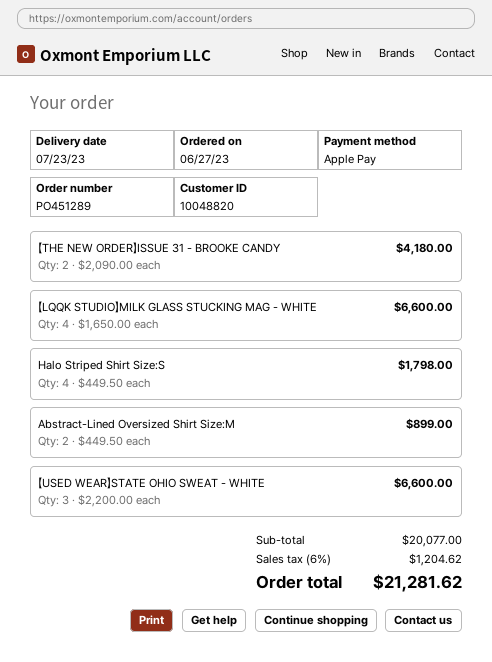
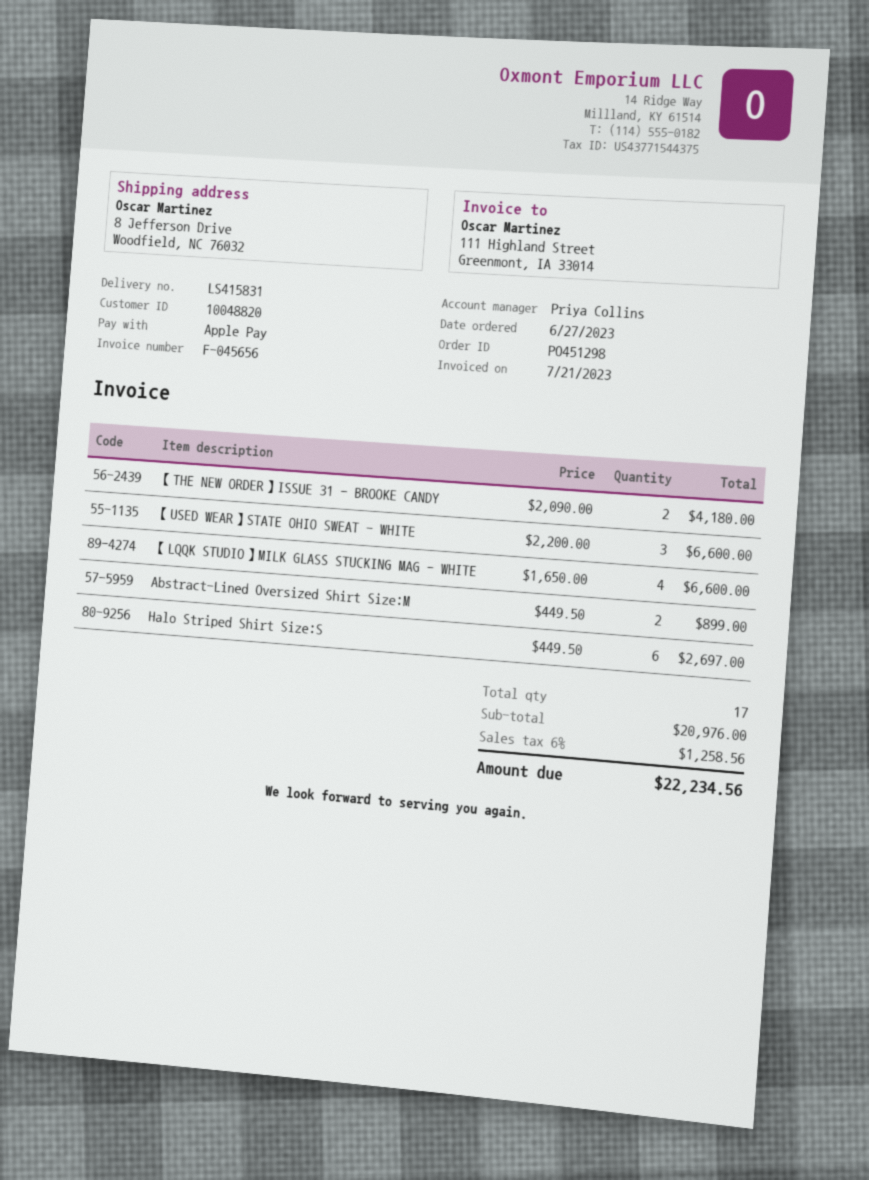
order number: PO451289 -> PO451298
Halo Striped Shirt Size:S: 4 x 449.50 = 1798.00 -> 6 x 449.50 = 2697.00
subtotal: 20077.00 -> 20976.00
tax: 6% = 1204.62 -> 6% = 1258.56
total: 21281.62 -> 22234.56

